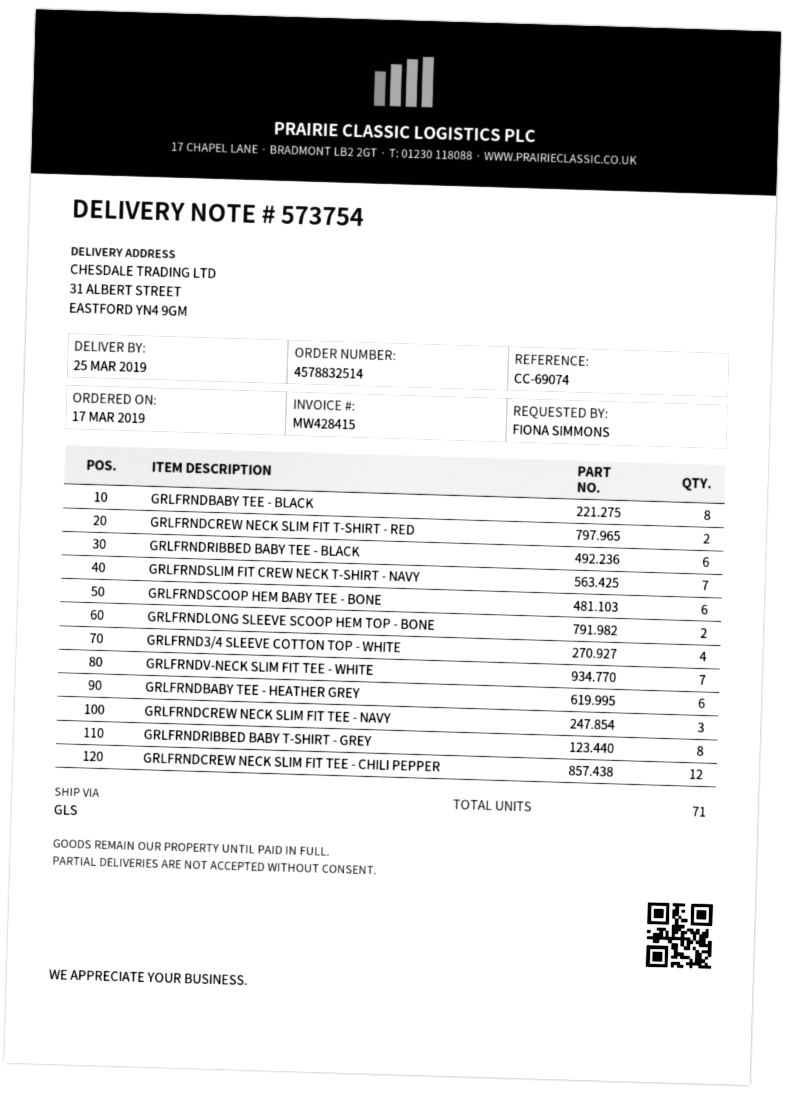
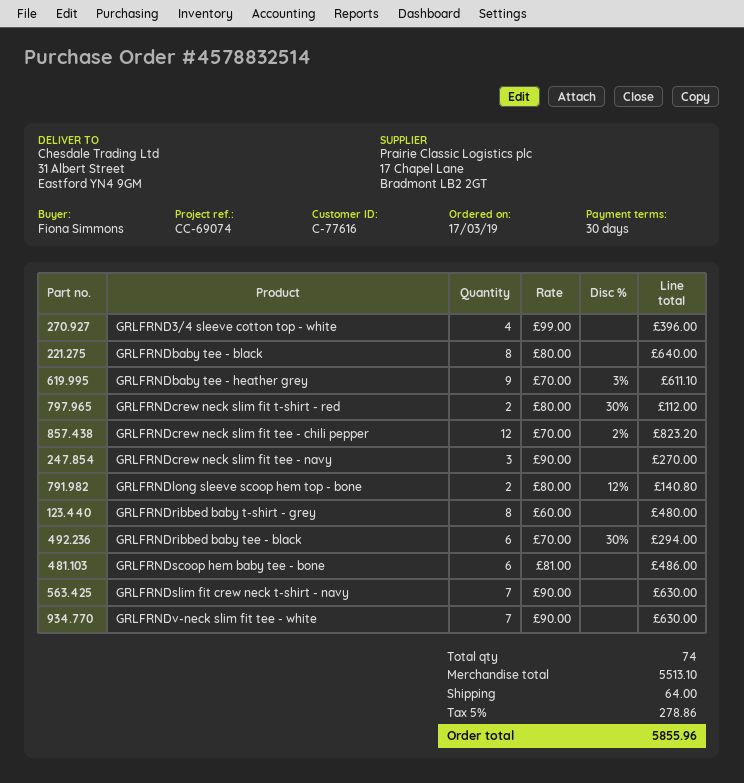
GRLFRNDBABY TEE - HEATHER GREY: 6 -> 9
total quantity: 71 -> 74

